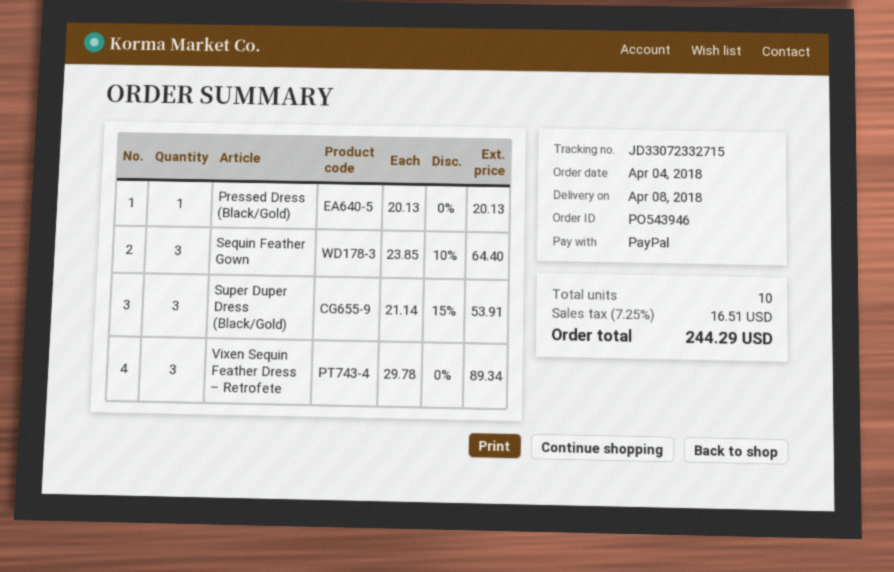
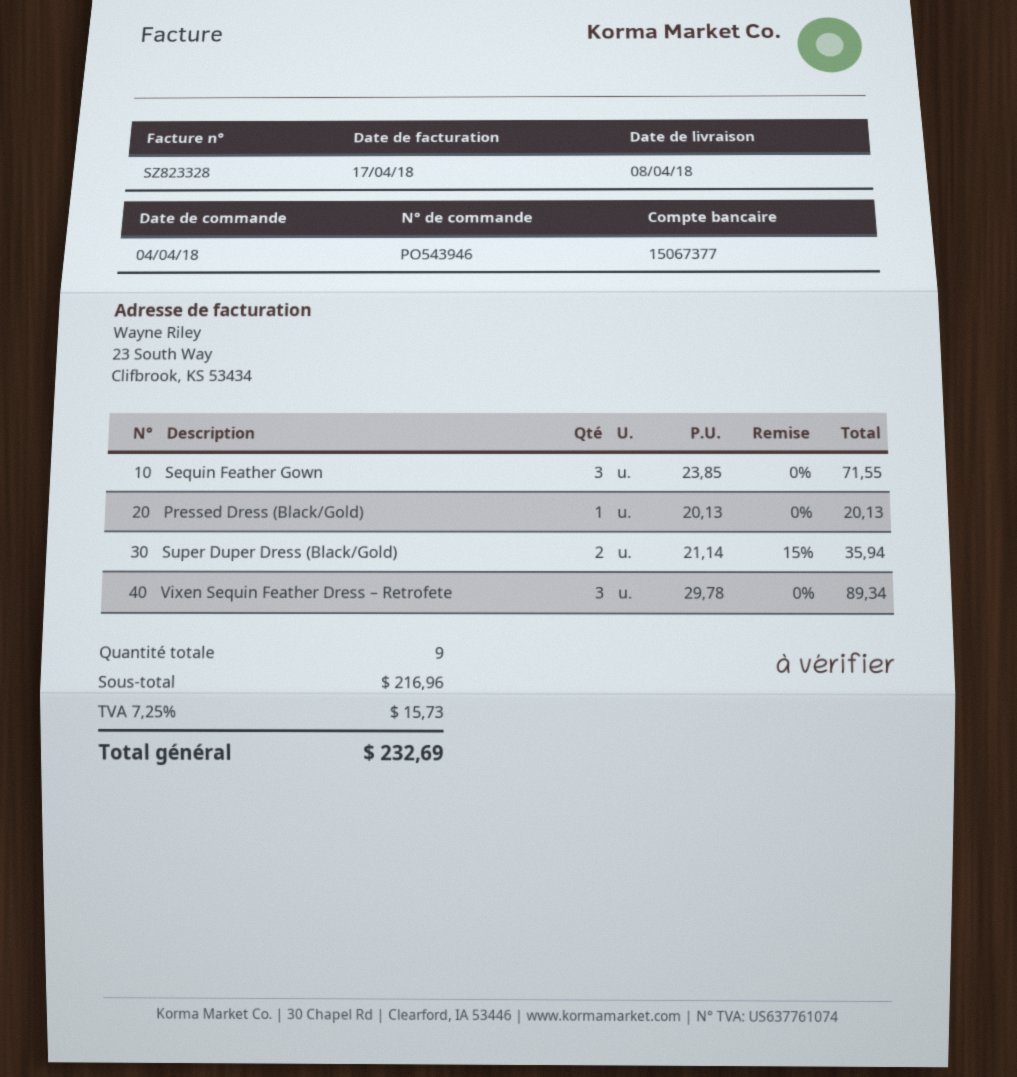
Sequin Feather Gown: 3 x 23.85 - 10% = 64.40 -> 3 x 23.85 = 71.55
Super Duper Dress (Black/Gold): 3 x 21.14 - 15% = 53.91 -> 2 x 21.14 - 15% = 35.94
total quantity: 10 -> 9
tax: 7.25% = 16.51 -> 7.25% = 15.73
total: 244.29 -> 232.69

